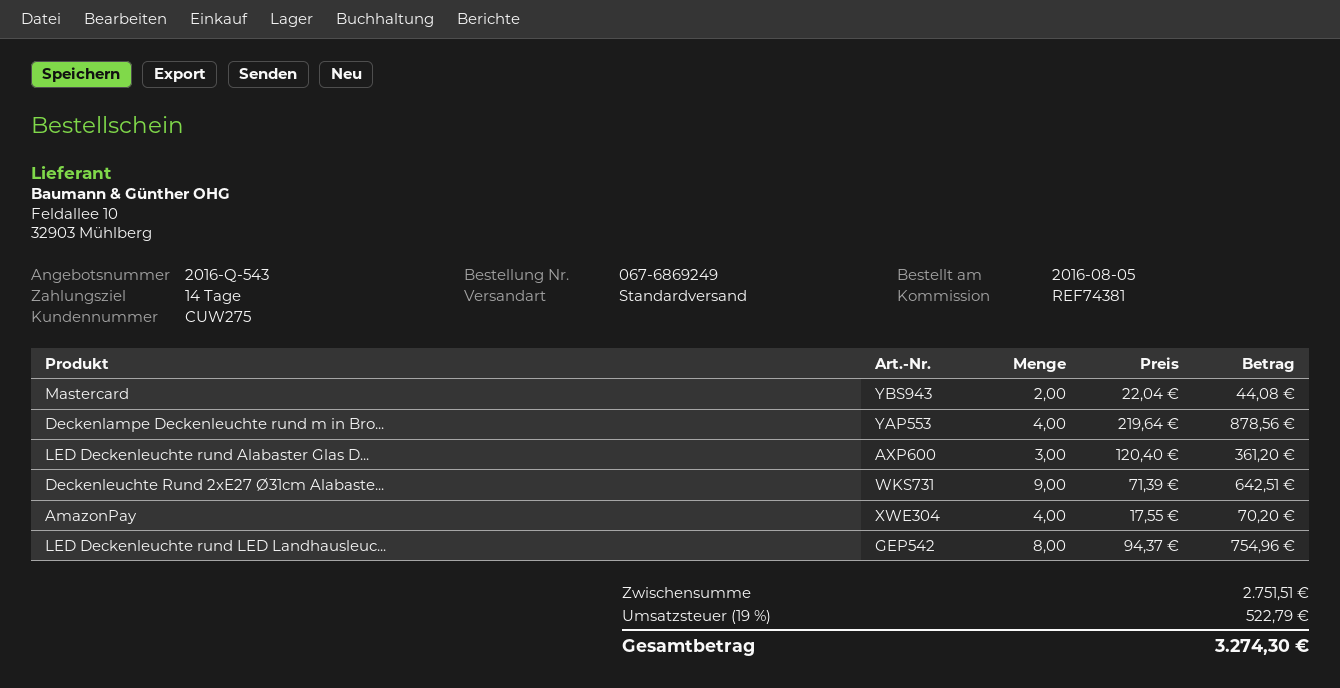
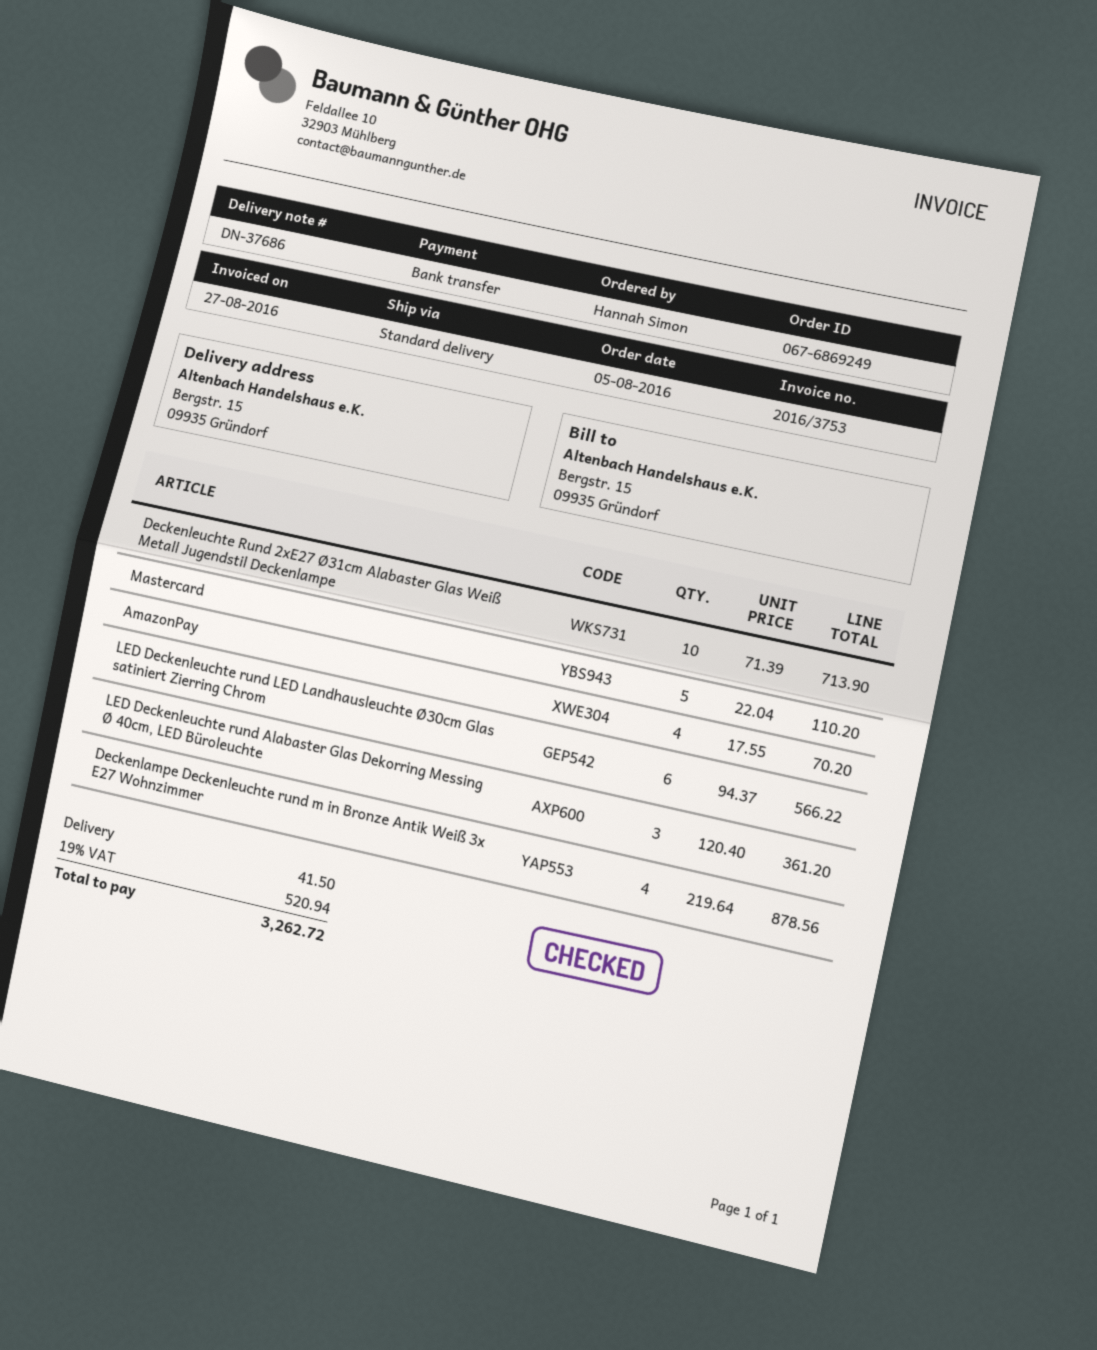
Mastercard: 2 x 22.04 = 44.08 -> 5 x 22.04 = 110.20
Deckenleuchte Rund 2xE27 Ø31cm Alabaste...: 9 x 71.39 = 642.51 -> 10 x 71.39 = 713.90
LED Deckenleuchte rund LED Landhausleuc...: 8 x 94.37 = 754.96 -> 6 x 94.37 = 566.22
shipping: none -> 41.50
tax: 19% = 522.79 -> 19% = 520.94
total: 3274.30 -> 3262.72

